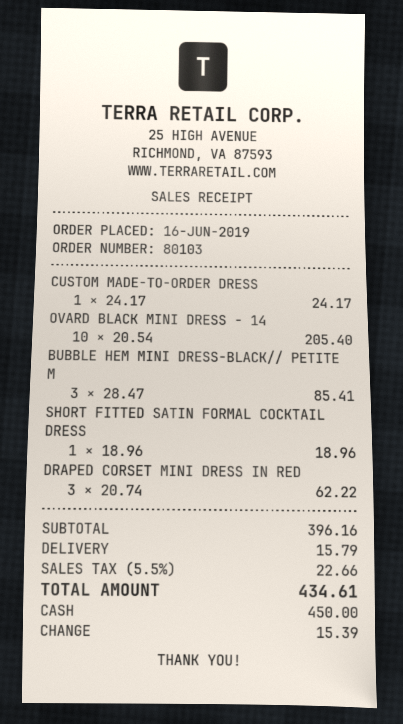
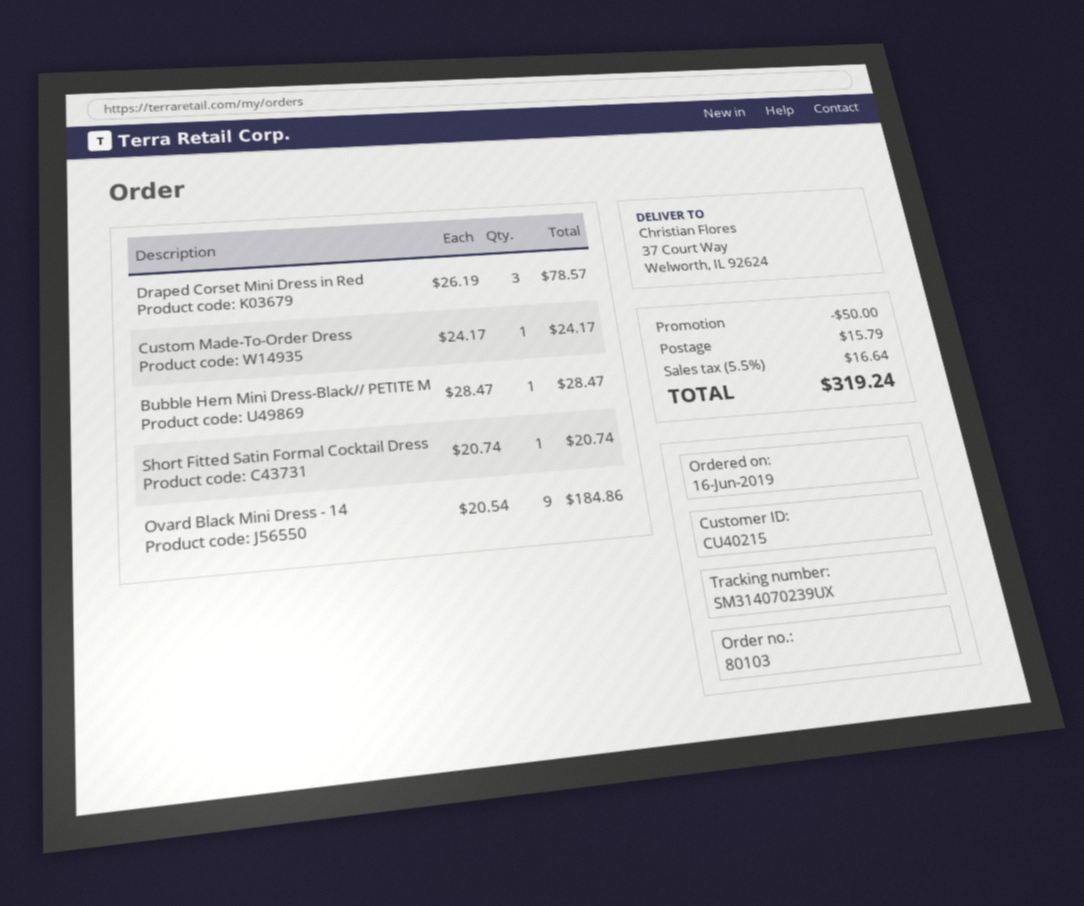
OVARD BLACK MINI DRESS - 14: 10 x 20.54 = 205.40 -> 9 x 20.54 = 184.86
BUBBLE HEM MINI DRESS-BLACK// PETITE M: 3 x 28.47 = 85.41 -> 1 x 28.47 = 28.47
SHORT FITTED SATIN FORMAL COCKTAIL DRESS: 1 x 18.96 = 18.96 -> 1 x 20.74 = 20.74
DRAPED CORSET MINI DRESS IN RED: 3 x 20.74 = 62.22 -> 3 x 26.19 = 78.57
discount: none -> 50.00
tax: 5.5% = 22.66 -> 5.5% = 16.64
total: 434.61 -> 319.24

